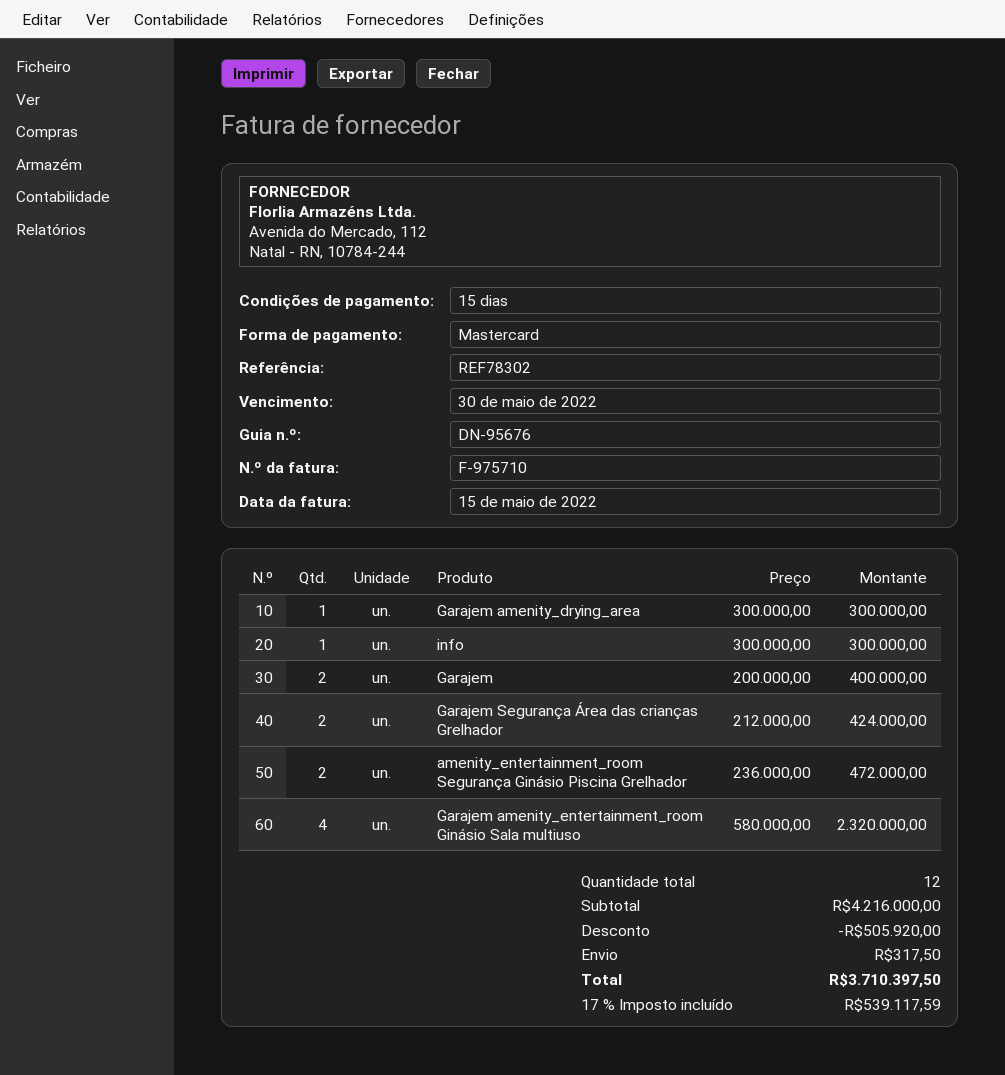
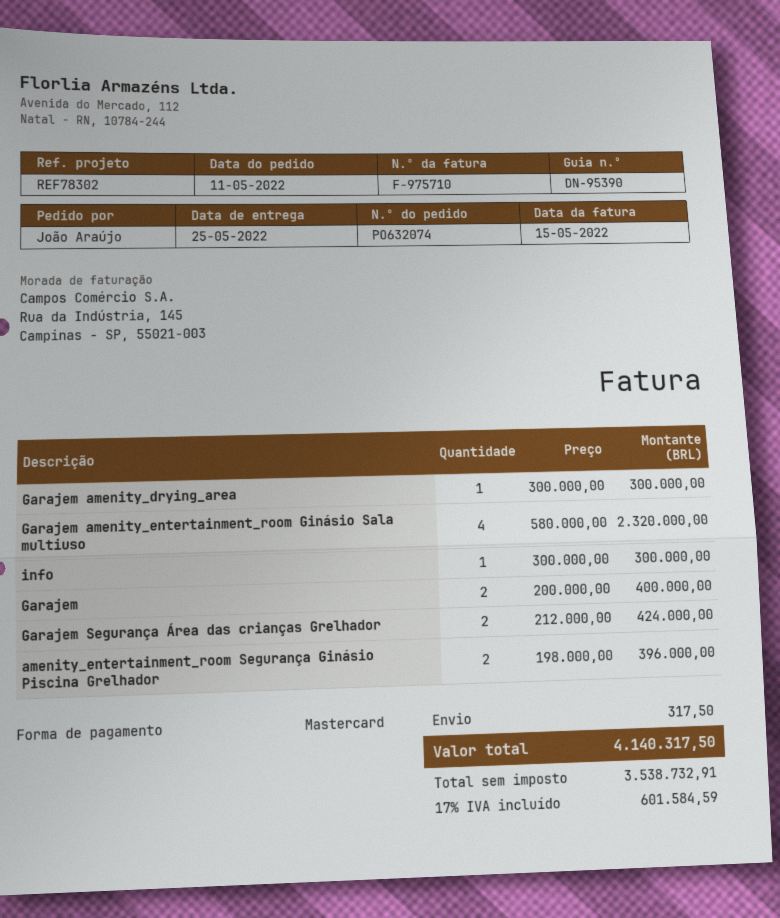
delivery note number: DN-95676 -> DN-95390
amenity_entertainment_room Segurança Ginásio Piscina Grelhador: 2 x 236000.00 = 472000.00 -> 2 x 198000.00 = 396000.00
discount: 505920.00 -> none
tax: 17% = 539117.59 -> 17% = 601584.59
total: 3710397.50 -> 4140317.50

